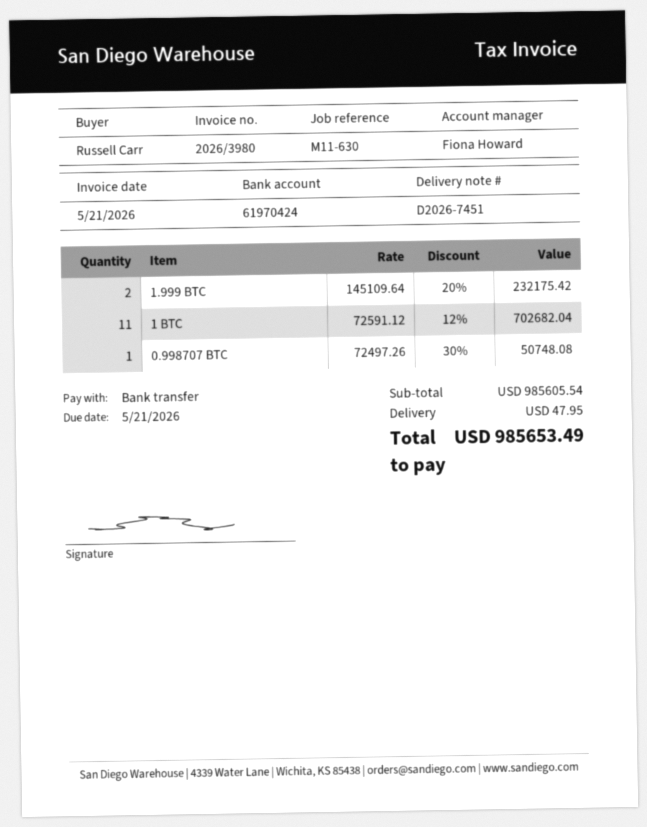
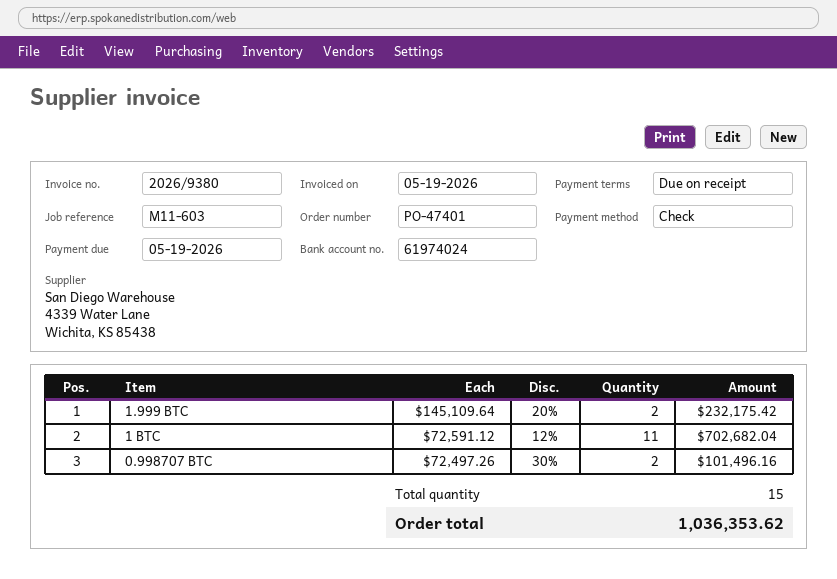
invoice number: 2026/3980 -> 2026/9380
invoice date: 2026-05-21 -> 2026-05-19
due date: 2026-05-21 -> 2026-05-19
reference: M11-630 -> M11-603
payment method: bank transfer -> cheque
bank account: 61970424 -> 61974024
0.998707 BTC: 1 x 72497.26 - 30% = 50748.08 -> 2 x 72497.26 - 30% = 101496.16
shipping: 47.95 -> none
total: 985653.49 -> 1036353.62

